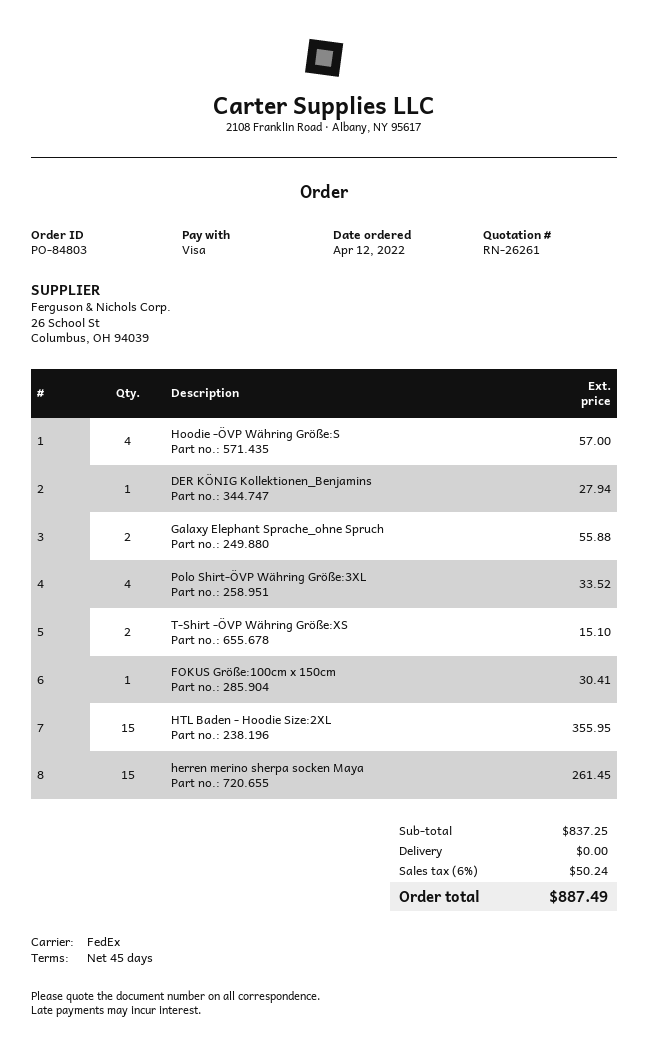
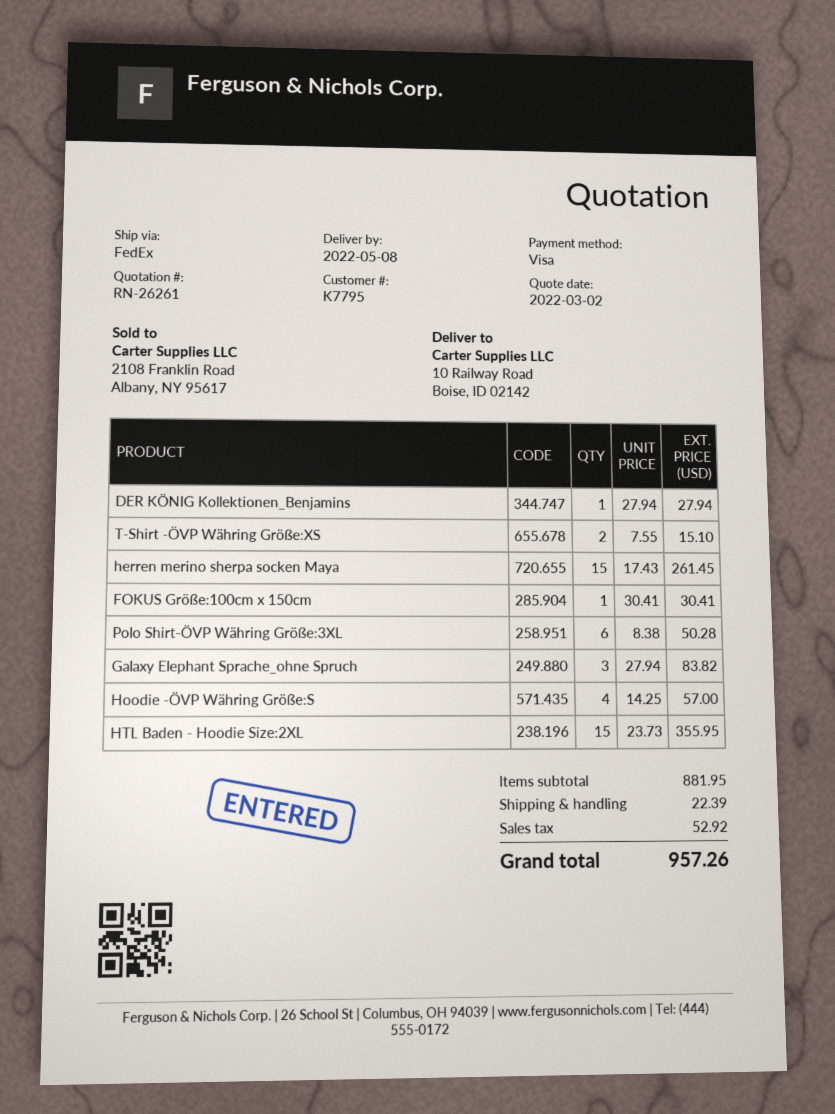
Galaxy Elephant Sprache_ohne Spruch: 2 for 55.88 -> 3 for 83.82
Polo Shirt-ÖVP Währing Größe:3XL: 4 for 33.52 -> 6 for 50.28
subtotal: 837.25 -> 881.95
shipping: 0.00 -> 22.39
tax: 50.24 -> 52.92
total: 887.49 -> 957.26

